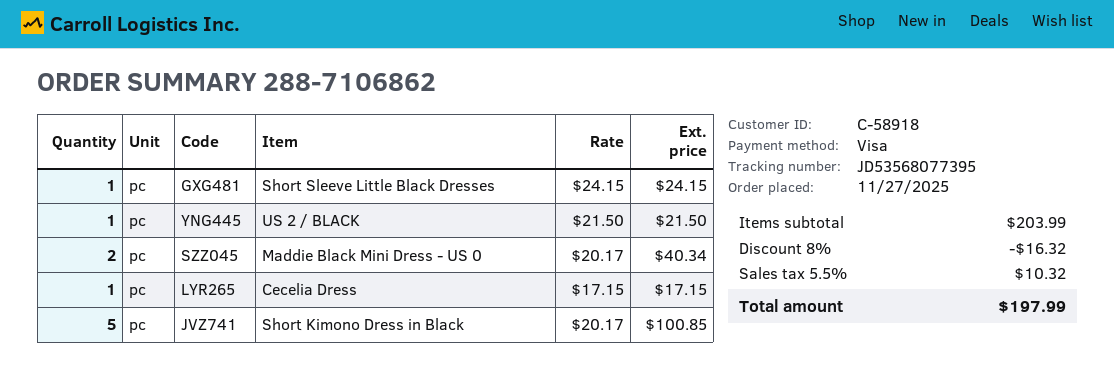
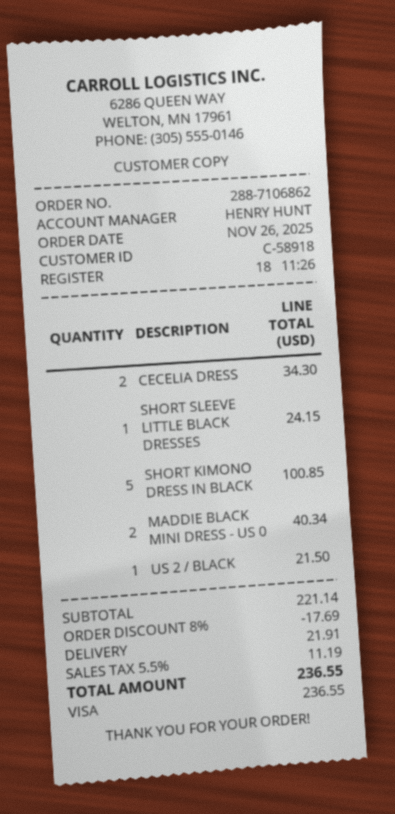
order date: 2025-11-27 -> 2025-11-26
Cecelia Dress: 1 for 17.15 -> 2 for 34.30
subtotal: 203.99 -> 221.14
discount: 8% = 16.32 -> 8% = 17.69
shipping: none -> 21.91
tax: 5.5% = 10.32 -> 5.5% = 11.19
total: 197.99 -> 236.55

